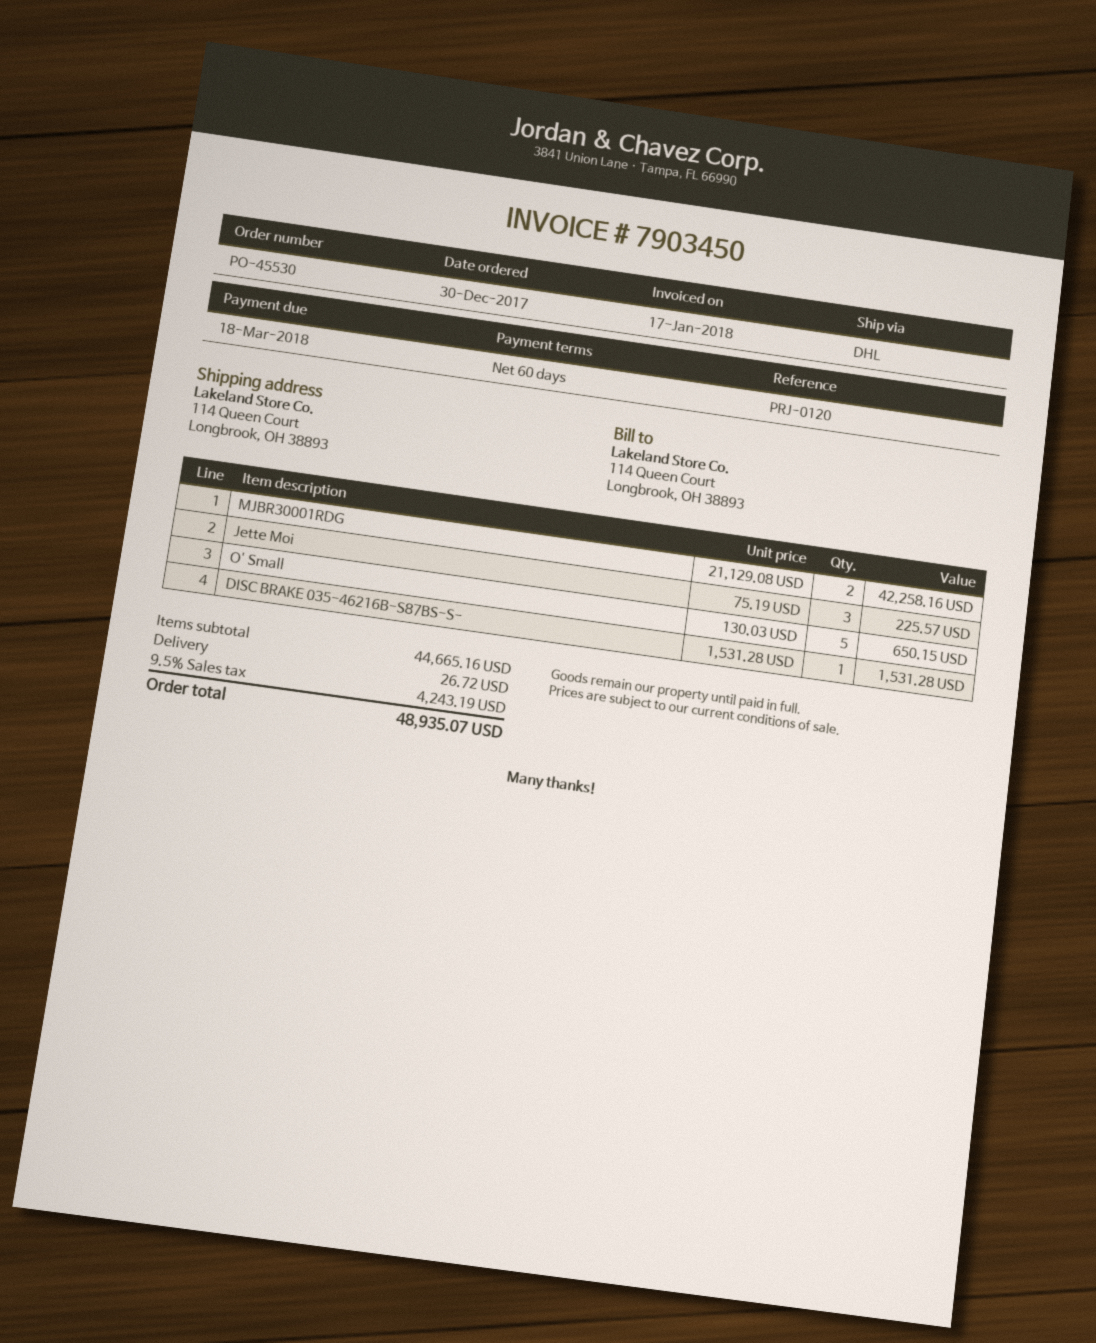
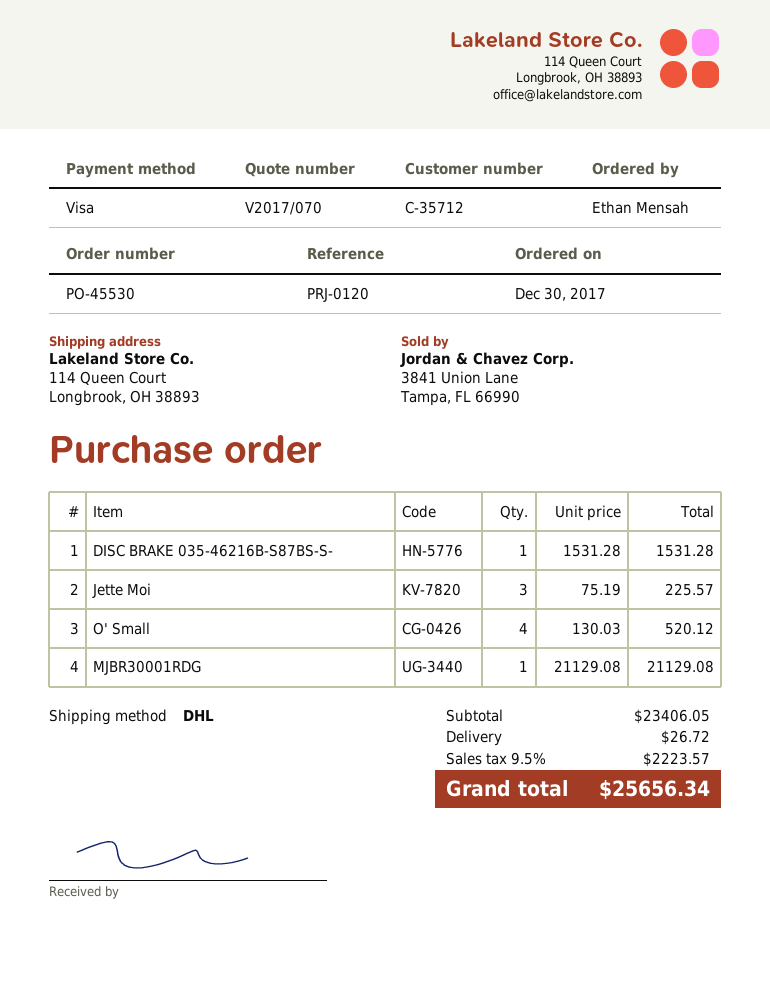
MJBR30001RDG: 2 x 21129.08 = 42258.16 -> 1 x 21129.08 = 21129.08
O' Small: 5 x 130.03 = 650.15 -> 4 x 130.03 = 520.12
subtotal: 44665.16 -> 23406.05
tax: 9.5% = 4243.19 -> 9.5% = 2223.57
total: 48935.07 -> 25656.34

